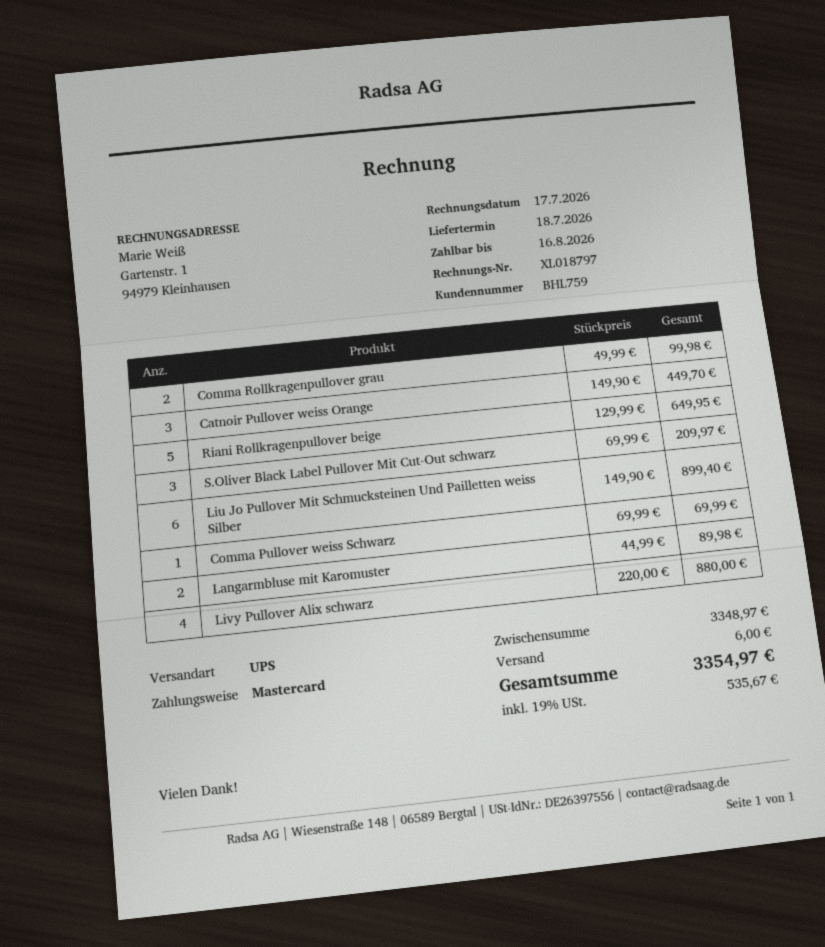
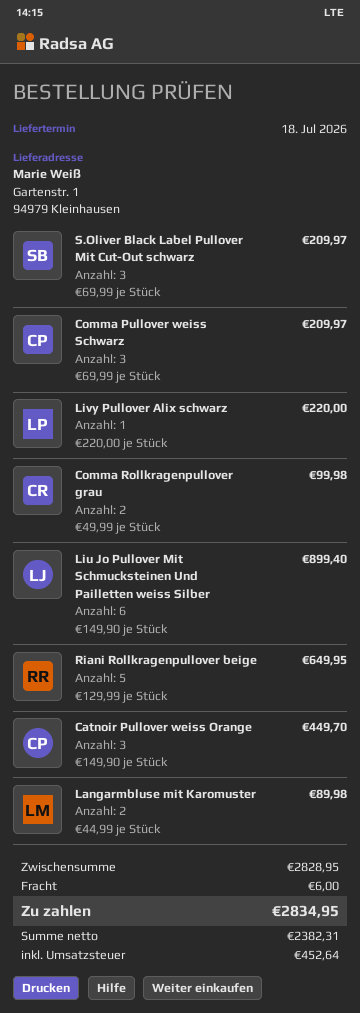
Comma Pullover weiss Schwarz: 1 x 69.99 = 69.99 -> 3 x 69.99 = 209.97
Livy Pullover Alix schwarz: 4 x 220.00 = 880.00 -> 1 x 220.00 = 220.00
subtotal: 3348.97 -> 2828.95
tax: 535.67 -> 452.64
total: 3354.97 -> 2834.95

